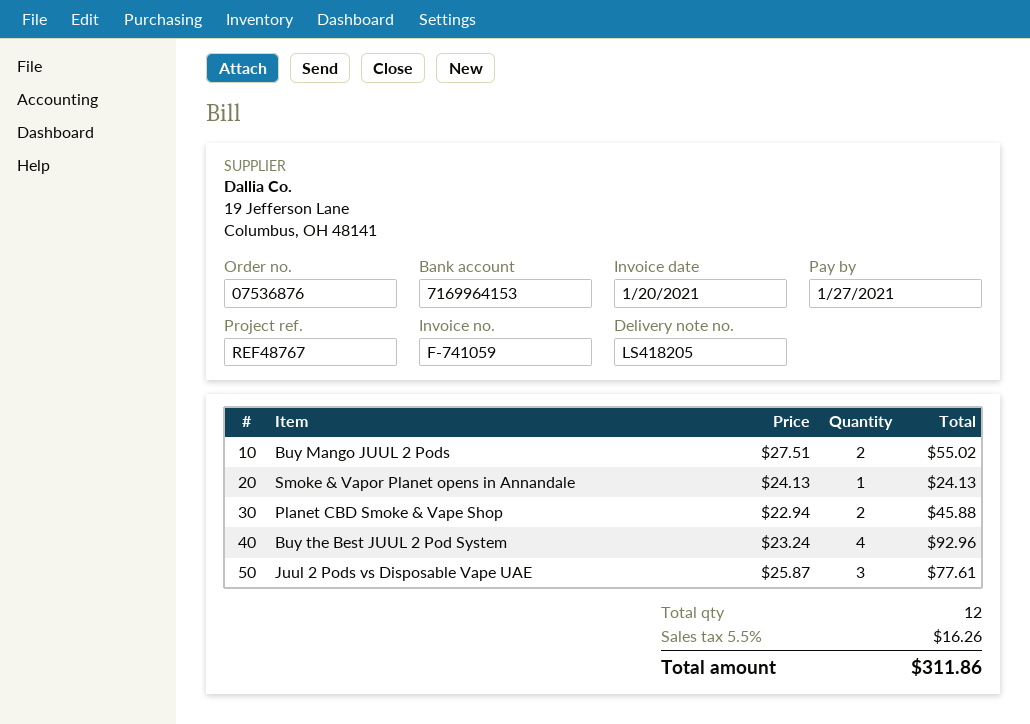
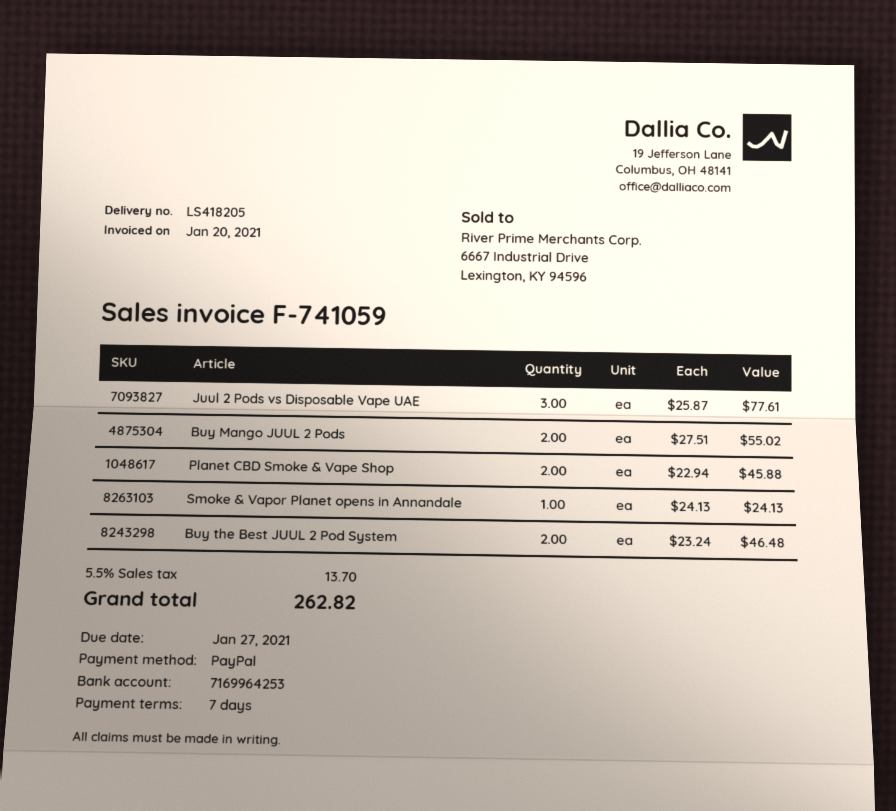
bank account: 7169964153 -> 7169964253
Buy the Best JUUL 2 Pod System: 4 x 23.24 = 92.96 -> 2 x 23.24 = 46.48
tax: 5.5% = 16.26 -> 5.5% = 13.70
total: 311.86 -> 262.82

